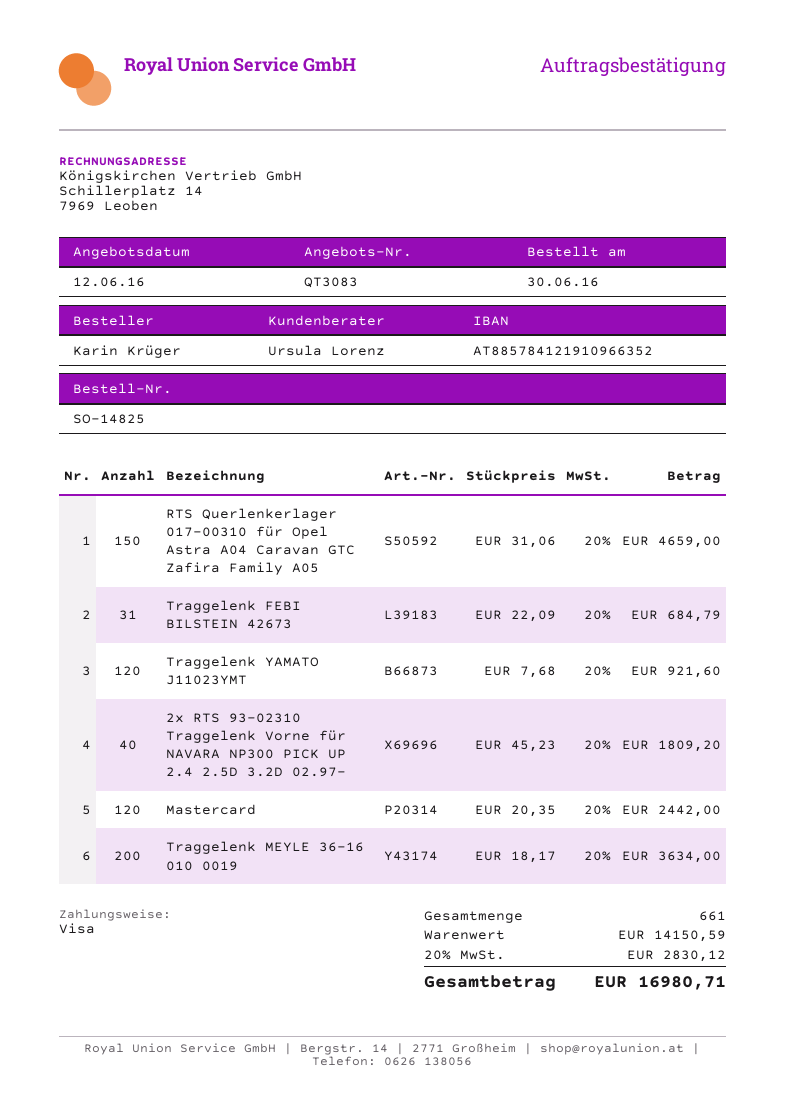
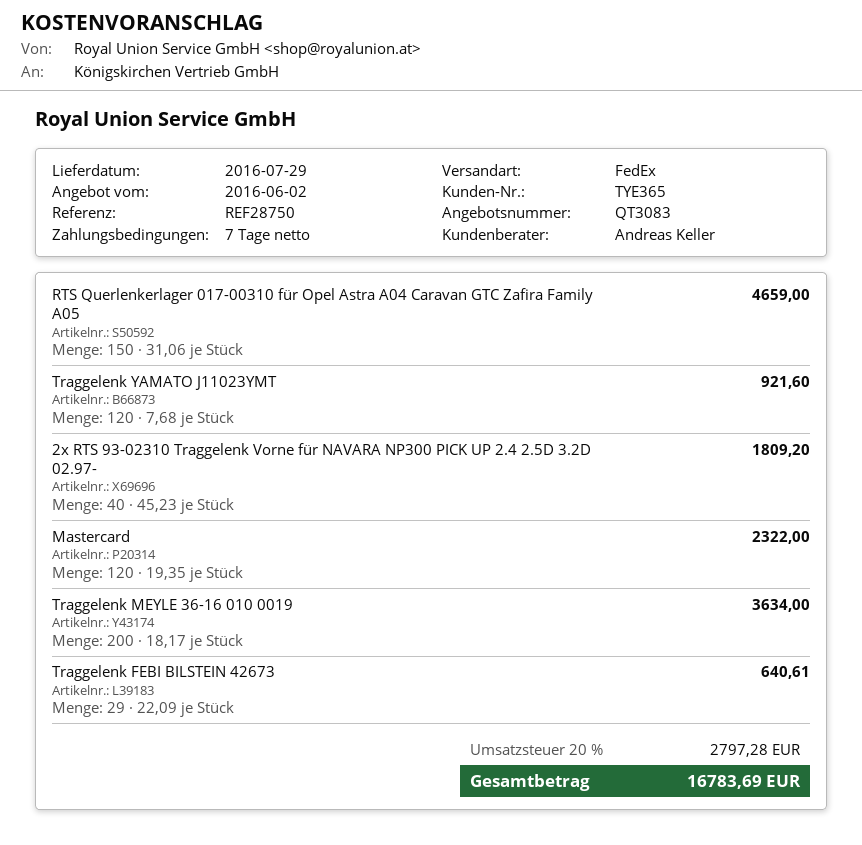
quote date: 2016-06-12 -> 2016-06-02
sales rep: Ursula Lorenz -> Andreas Keller
Traggelenk FEBI BILSTEIN 42673: 31 x 22.09 = 684.79 -> 29 x 22.09 = 640.61
Mastercard: 120 x 20.35 = 2442.00 -> 120 x 19.35 = 2322.00
tax: 20% = 2830.12 -> 20% = 2797.28
total: 16980.71 -> 16783.69

